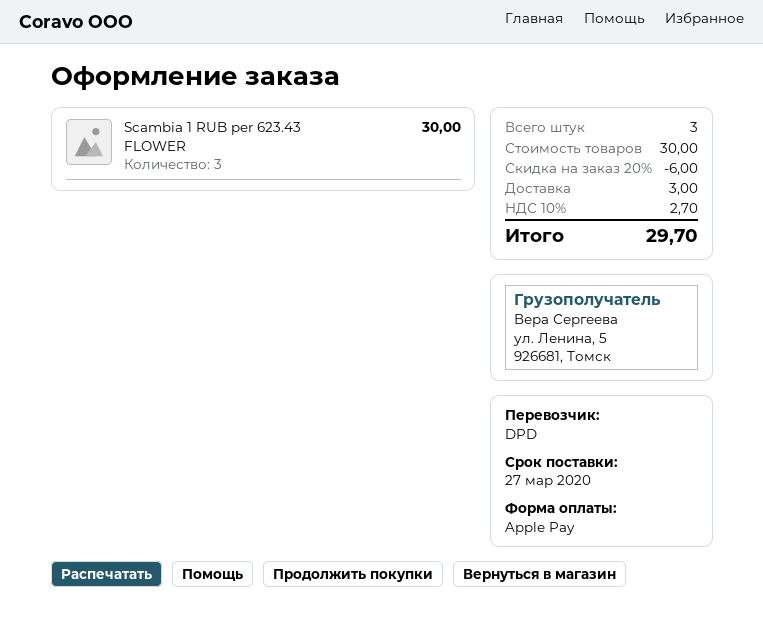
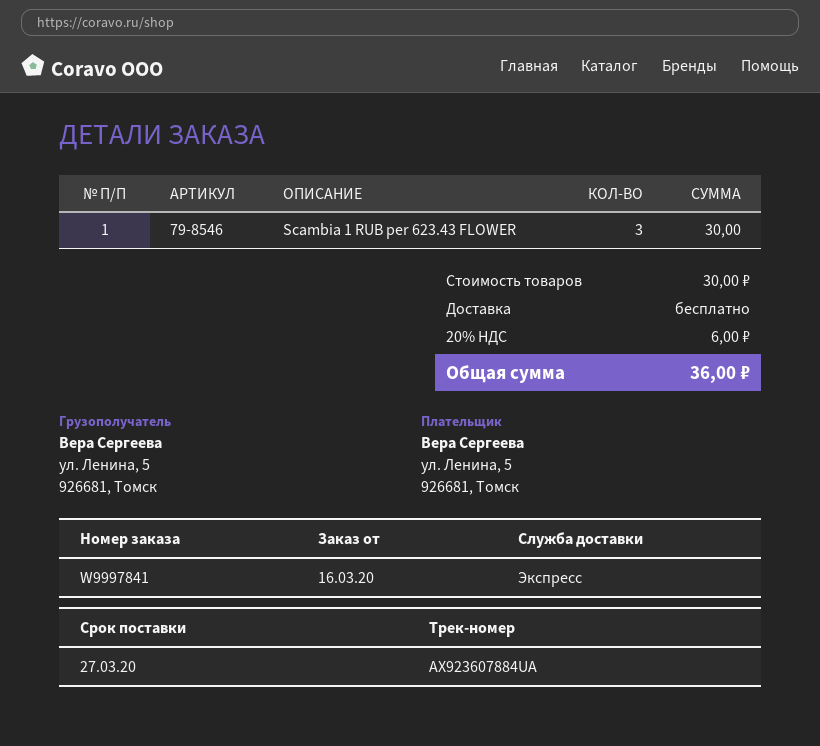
shipping method: DPD -> express
discount: 20% = 6.00 -> none
shipping: 3.00 -> 0.00
tax: 10% = 2.70 -> 20% = 6.00
total: 29.70 -> 36.00

